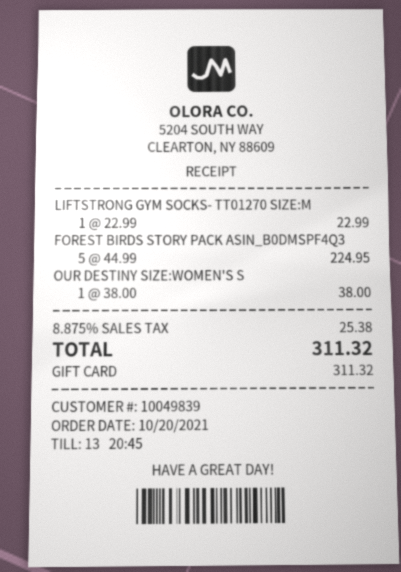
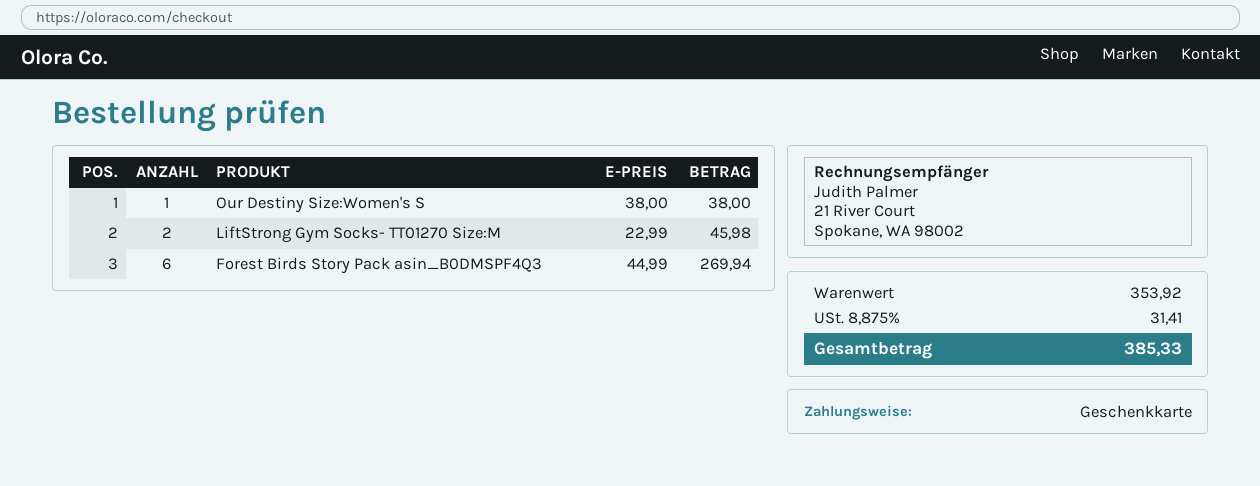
LIFTSTRONG GYM SOCKS- TT01270 SIZE:M: 1 x 22.99 = 22.99 -> 2 x 22.99 = 45.98
FOREST BIRDS STORY PACK ASIN_B0DMSPF4Q3: 5 x 44.99 = 224.95 -> 6 x 44.99 = 269.94
tax: 8.875% = 25.38 -> 8.875% = 31.41
total: 311.32 -> 385.33

